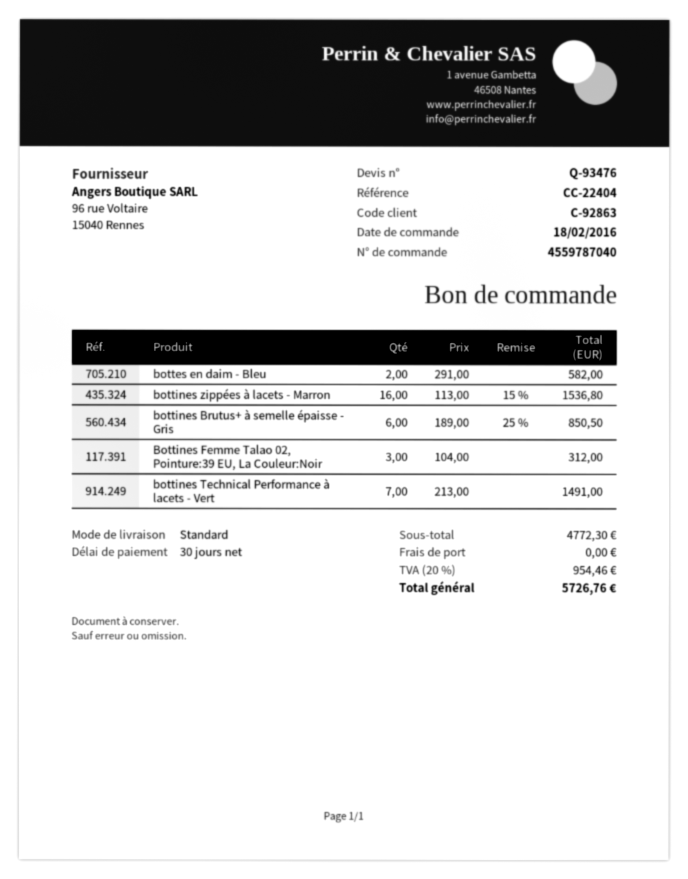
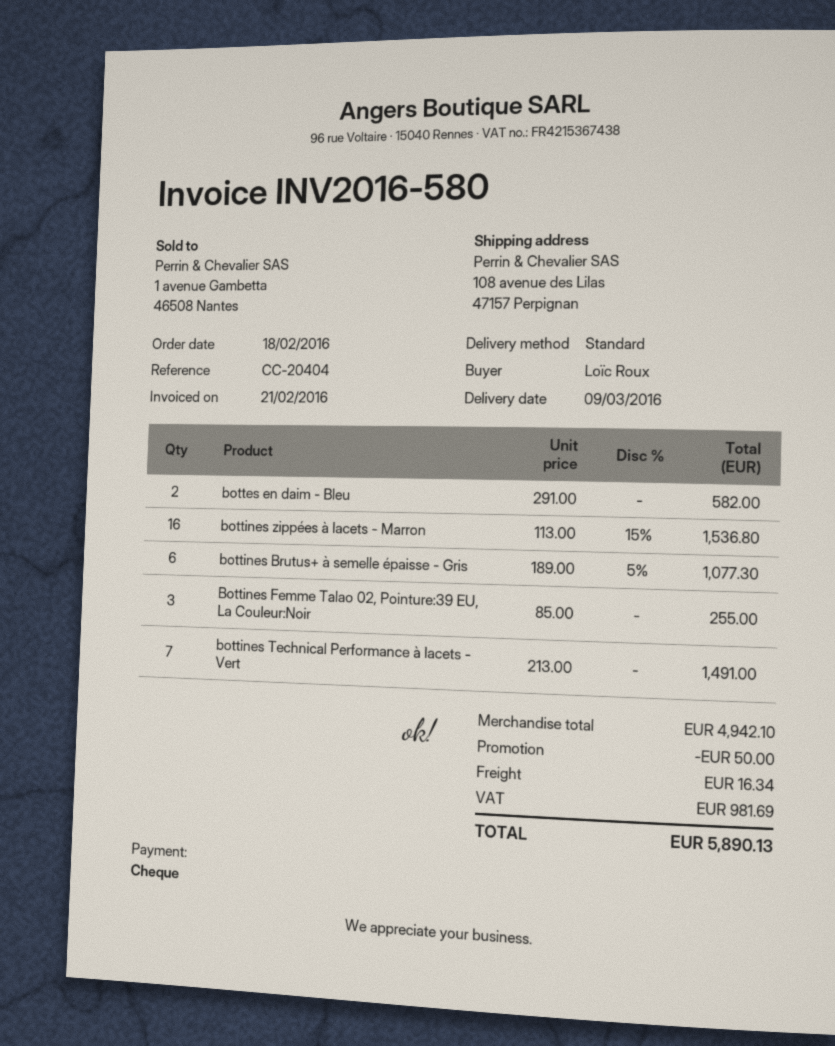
reference: CC-22404 -> CC-20404
bottines Brutus+ à semelle épaisse - Gris: 6 x 189.00 - 25% = 850.50 -> 6 x 189.00 - 5% = 1077.30
Bottines Femme Talao 02, Pointure:39 EU, La Couleur:Noir: 3 x 104.00 = 312.00 -> 3 x 85.00 = 255.00
subtotal: 4772.30 -> 4942.10
discount: none -> 50.00
shipping: 0.00 -> 16.34
tax: 954.46 -> 981.69
total: 5726.76 -> 5890.13

